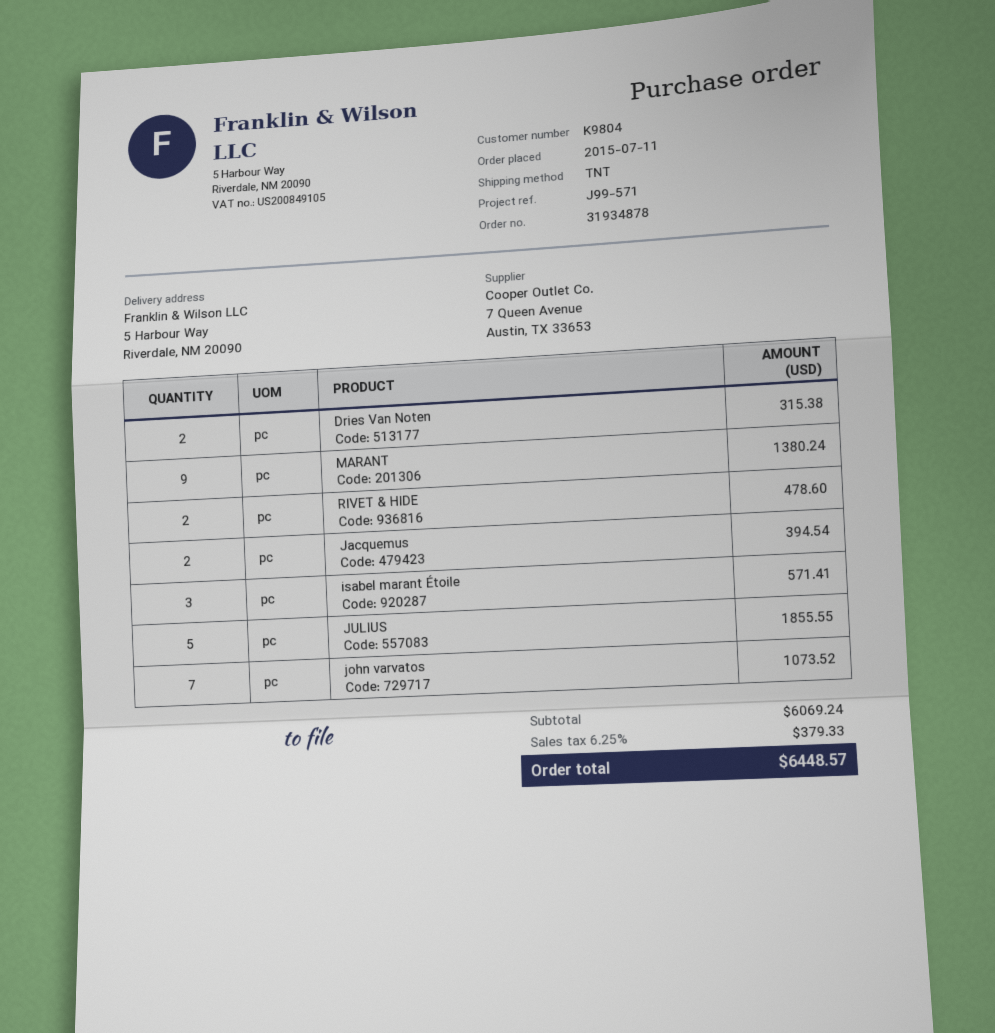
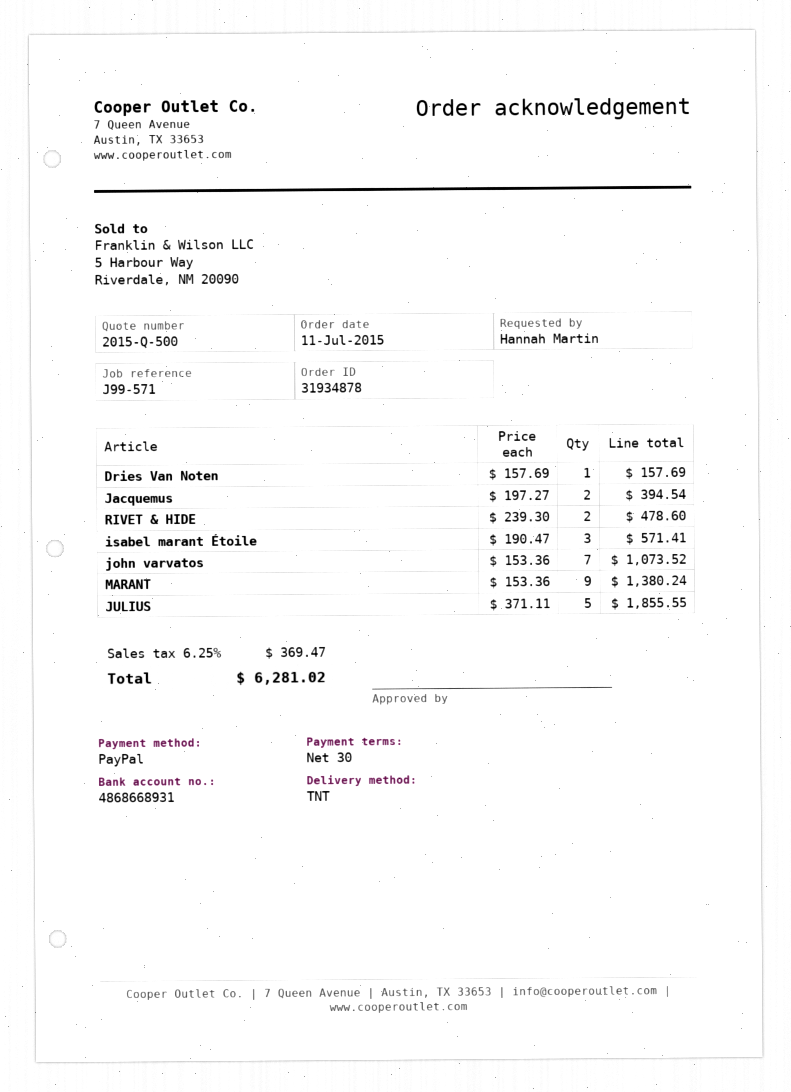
Dries Van Noten: 2 for 315.38 -> 1 for 157.69
tax: 6.25% = 379.33 -> 6.25% = 369.47
total: 6448.57 -> 6281.02

